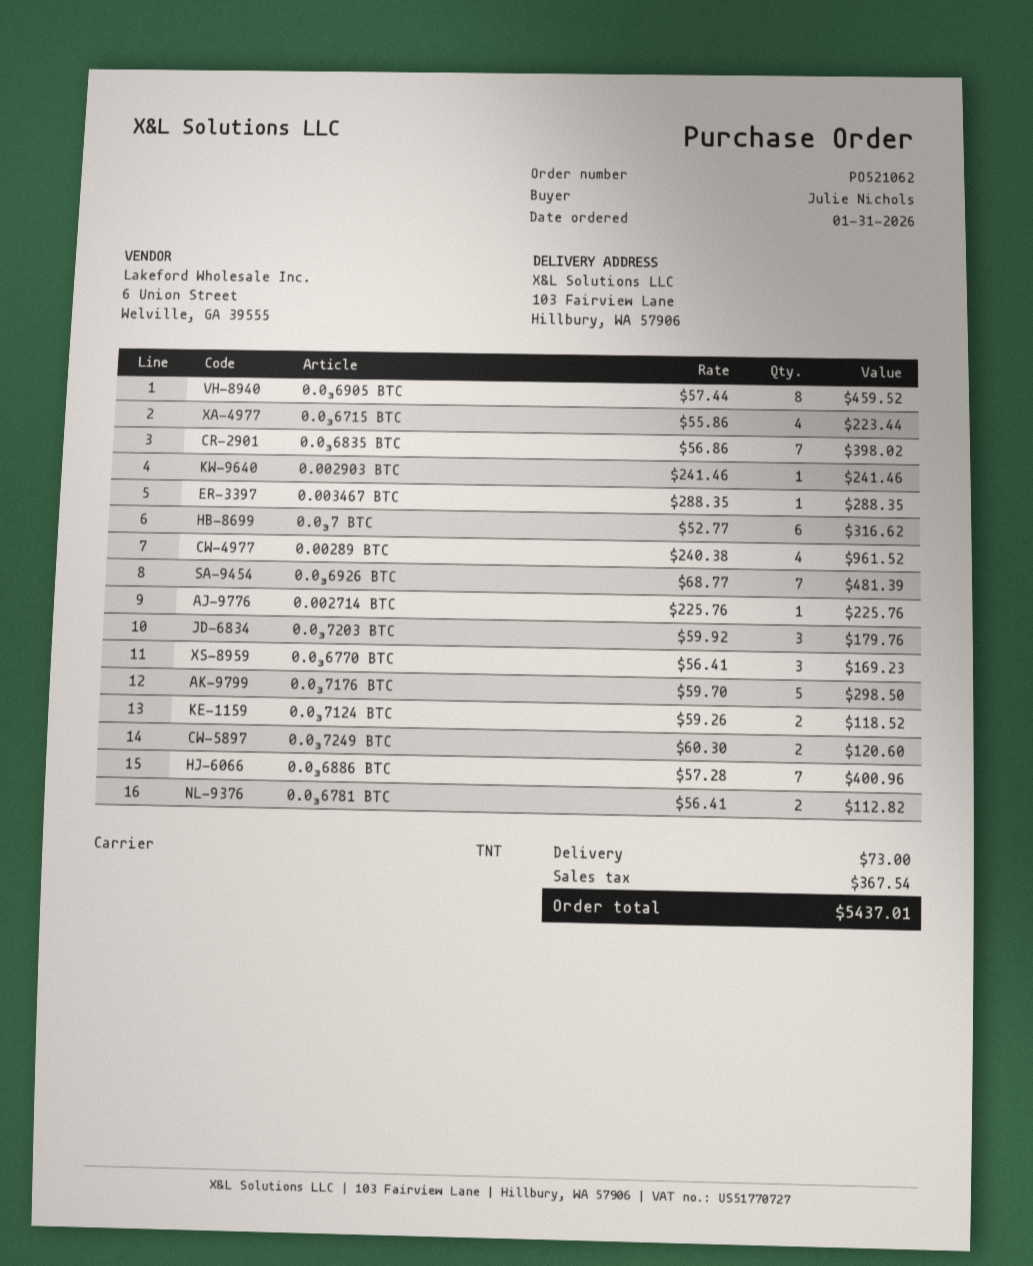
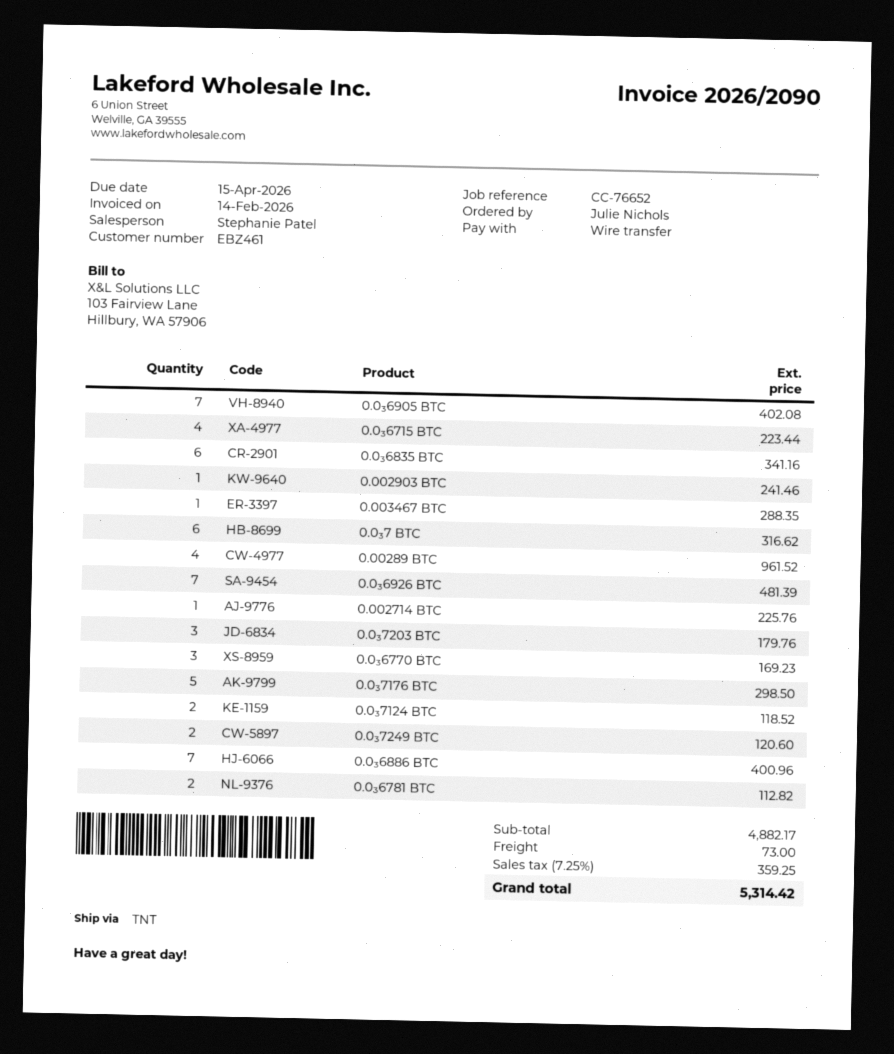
0.0₃6905 BTC: 8 for 459.52 -> 7 for 402.08
0.0₃6835 BTC: 7 for 398.02 -> 6 for 341.16
tax: 367.54 -> 359.25
total: 5437.01 -> 5314.42

